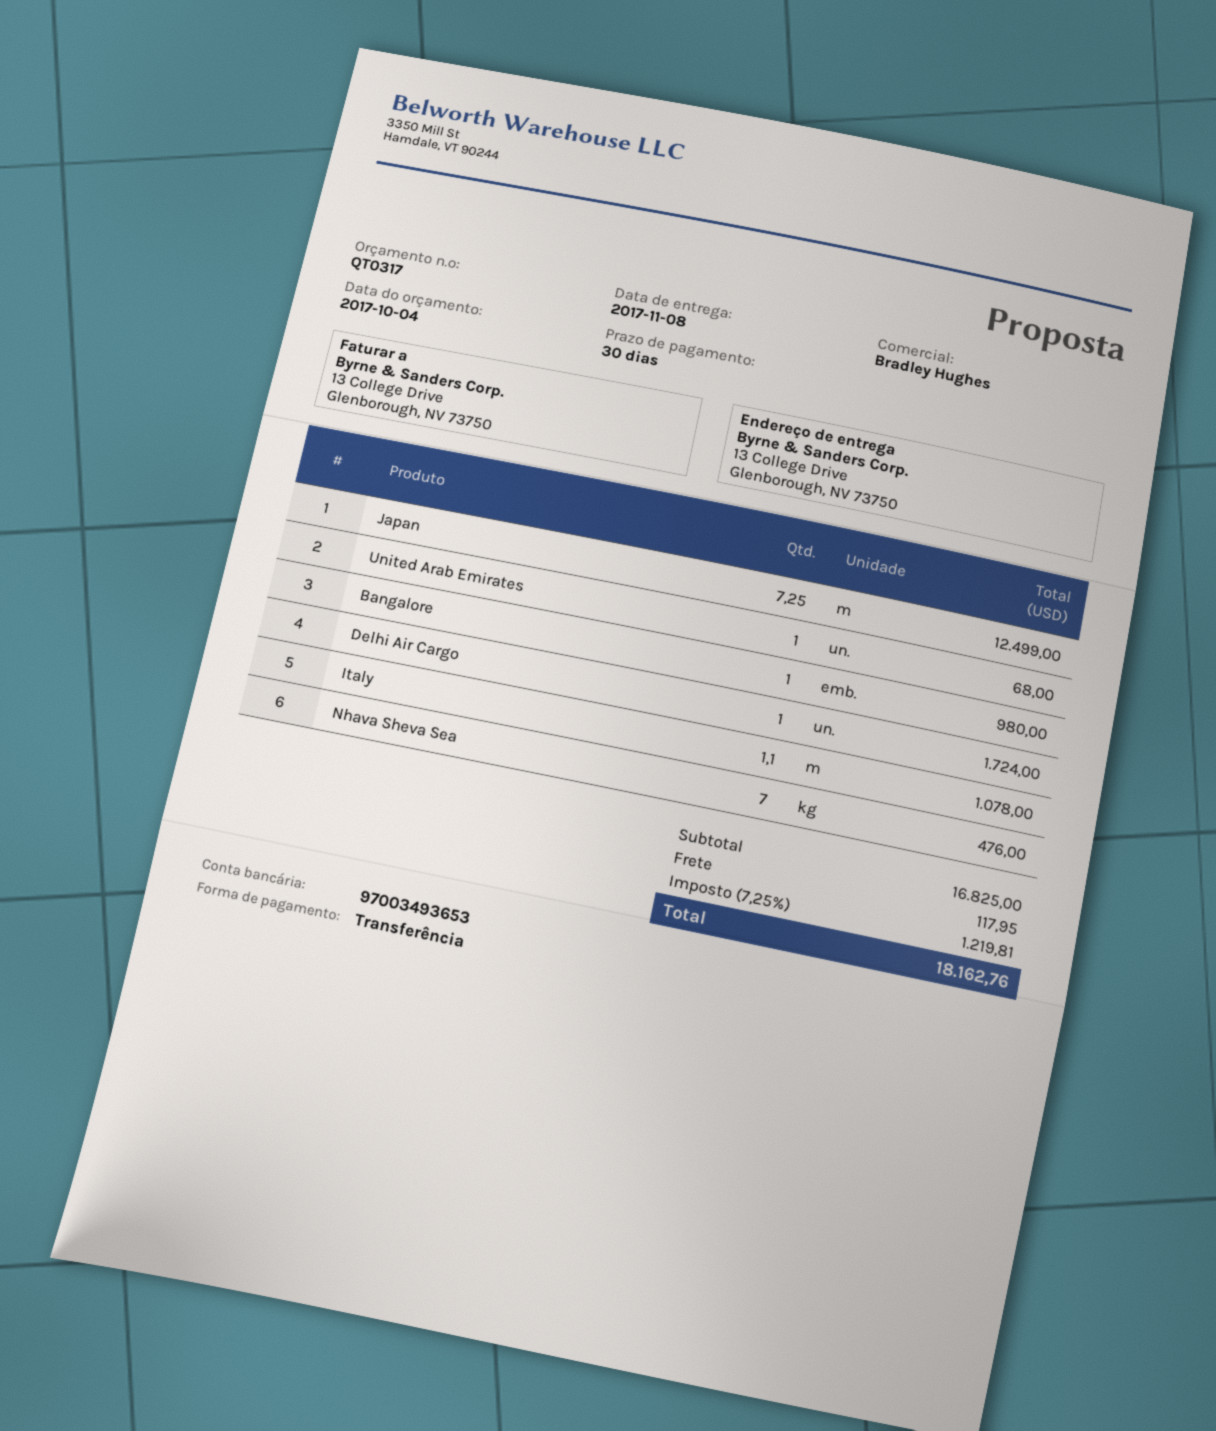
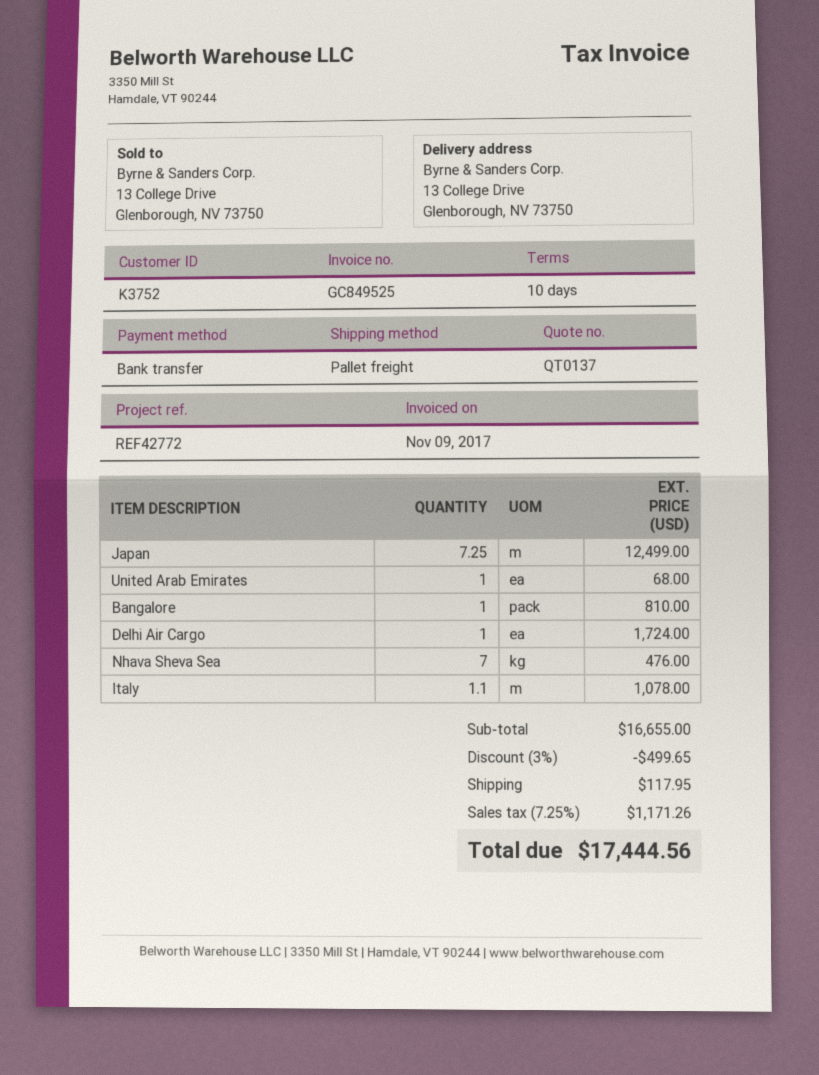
quote number: QT0317 -> QT0137
payment terms: 30 days -> 10 days
Bangalore: 1 for 980.00 -> 1 for 810.00
subtotal: 16825.00 -> 16655.00
discount: none -> 3% = 499.65
tax: 7.25% = 1219.81 -> 7.25% = 1171.26
total: 18162.76 -> 17444.56

